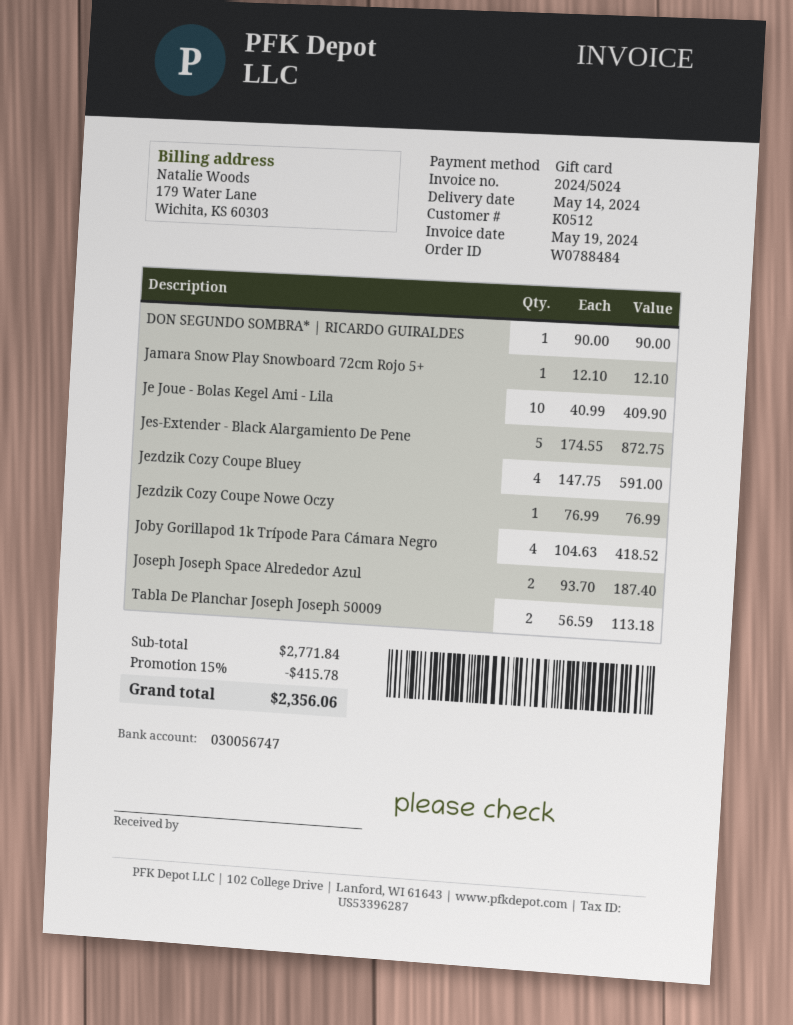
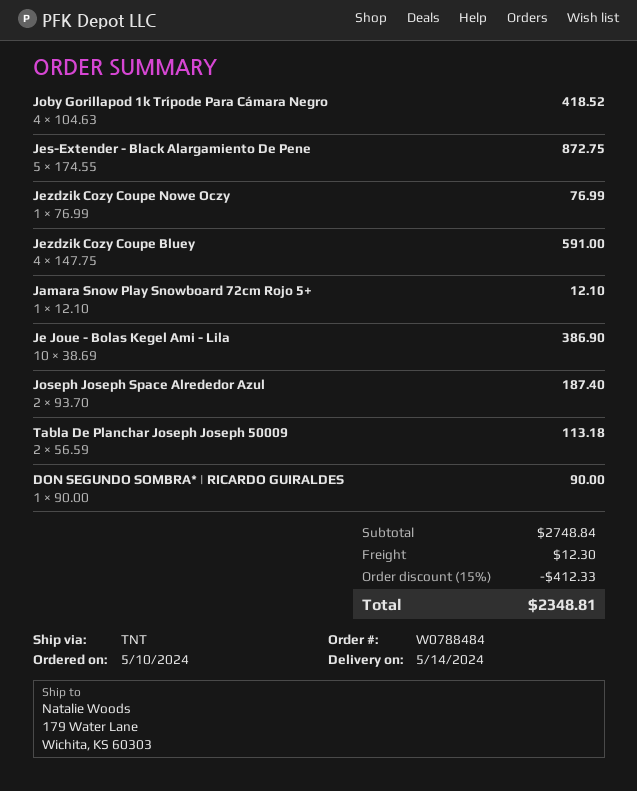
Je Joue - Bolas Kegel Ami - Lila: 10 x 40.99 = 409.90 -> 10 x 38.69 = 386.90
subtotal: 2771.84 -> 2748.84
discount: 15% = 415.78 -> 15% = 412.33
shipping: none -> 12.30
total: 2356.06 -> 2348.81

